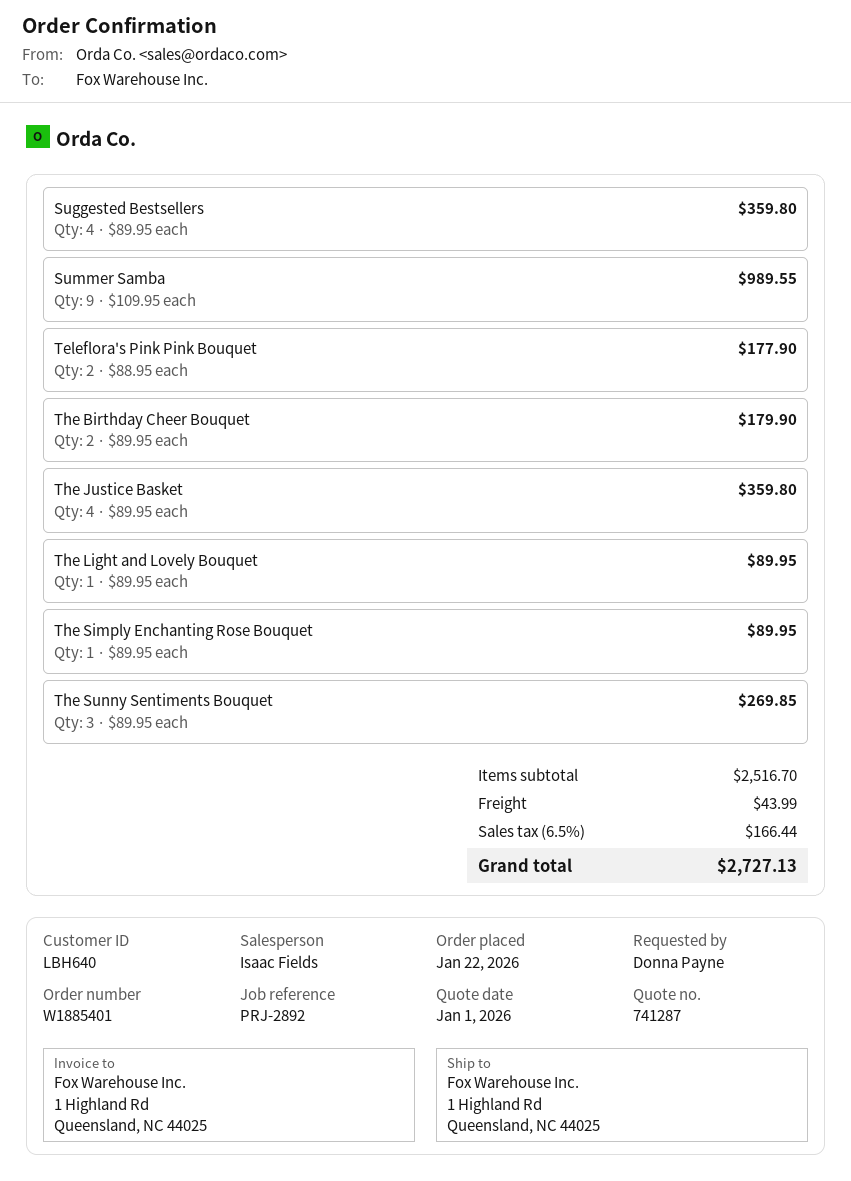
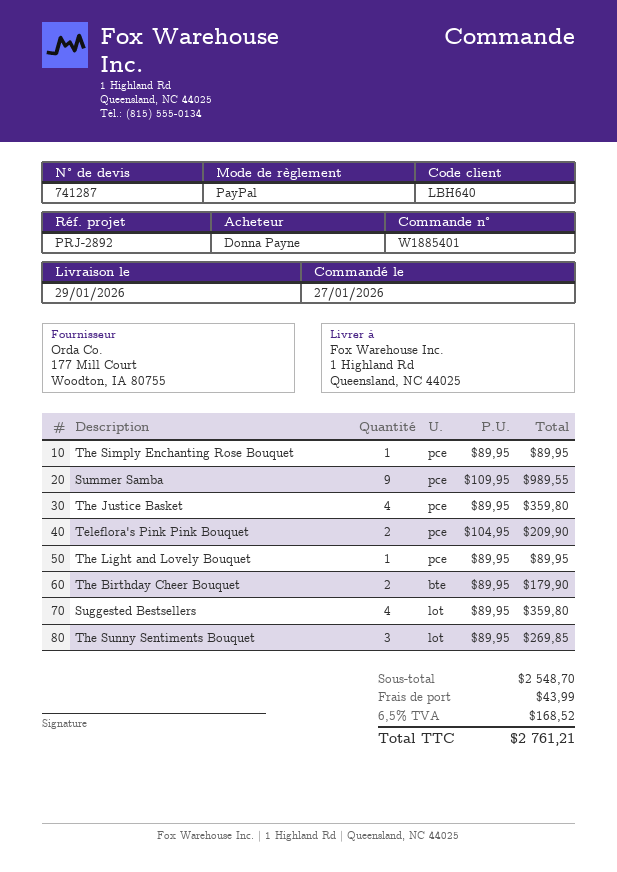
order date: 2026-01-22 -> 2026-01-27
Teleflora's Pink Pink Bouquet: 2 x 88.95 = 177.90 -> 2 x 104.95 = 209.90
subtotal: 2516.70 -> 2548.70
tax: 6.5% = 166.44 -> 6.5% = 168.52
total: 2727.13 -> 2761.21

